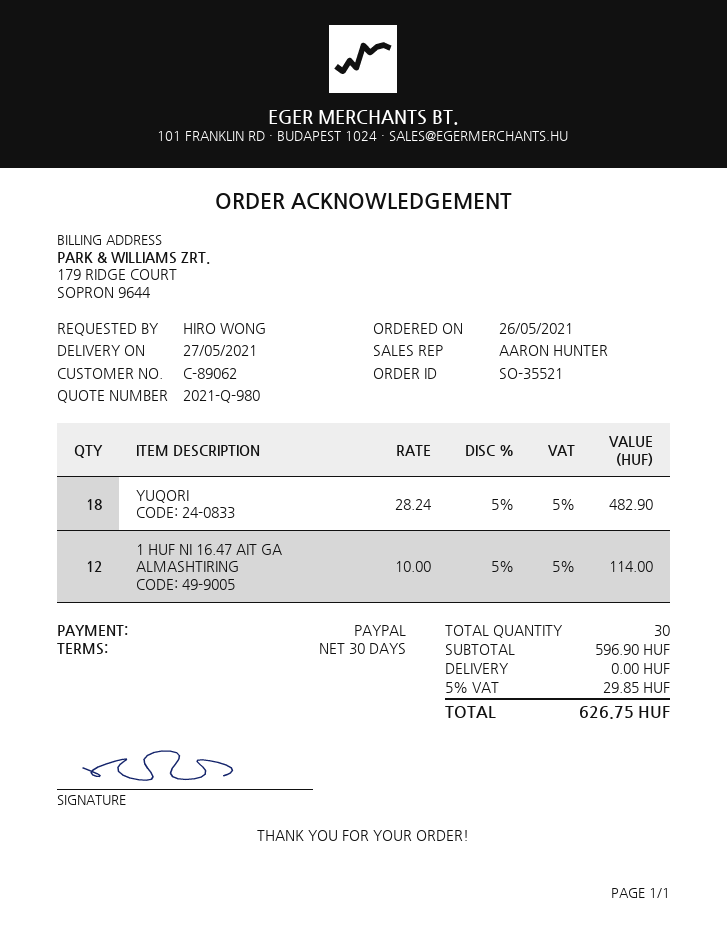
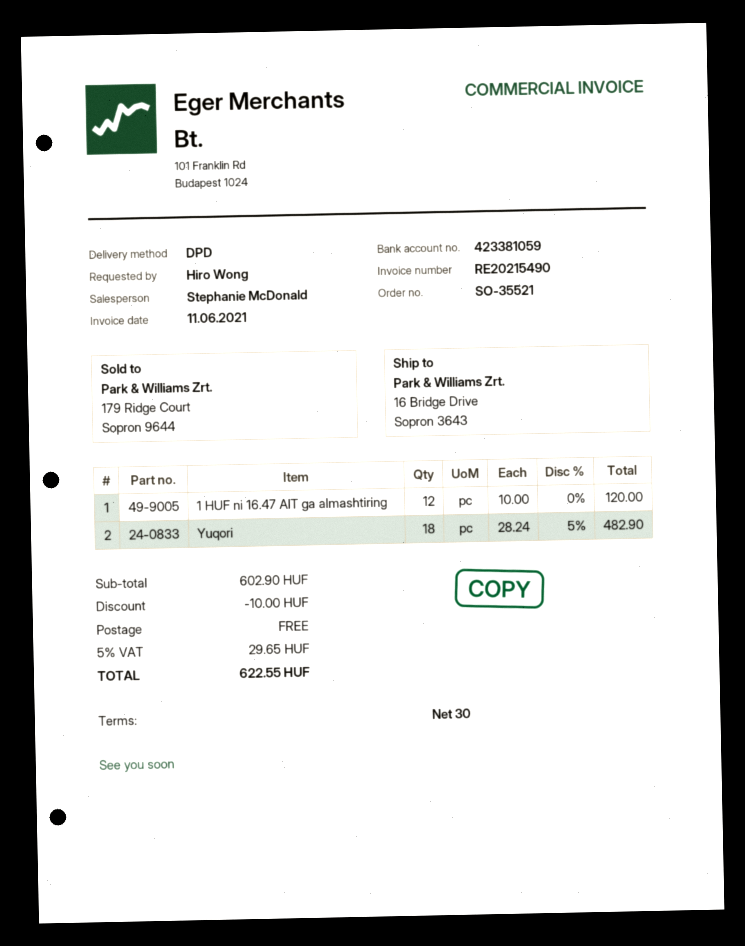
sales rep: AARON HUNTER -> Stephanie McDonald
1 HUF NI 16.47 AIT GA ALMASHTIRING: 12 x 10.00 - 5% = 114.00 -> 12 x 10.00 = 120.00
subtotal: 596.90 -> 602.90
discount: none -> 10.00
tax: 5% = 29.85 -> 5% = 29.65
total: 626.75 -> 622.55

